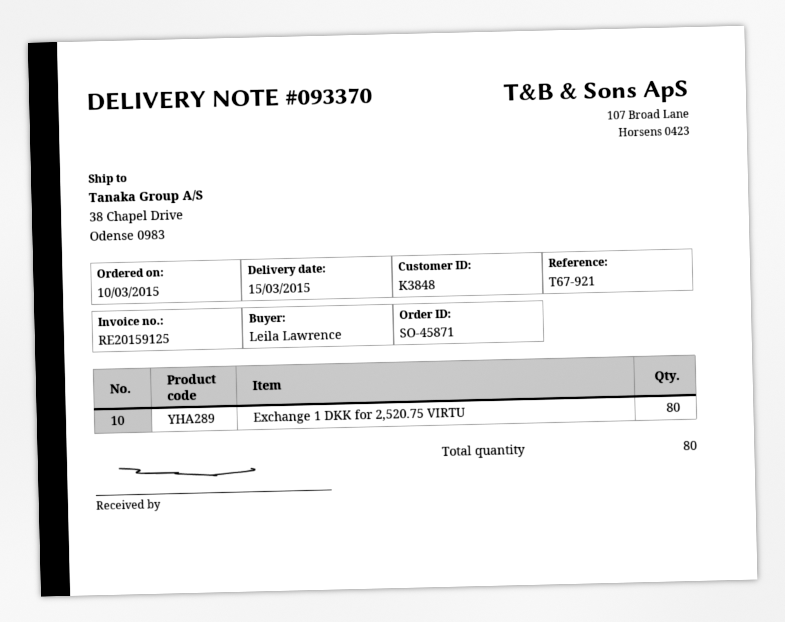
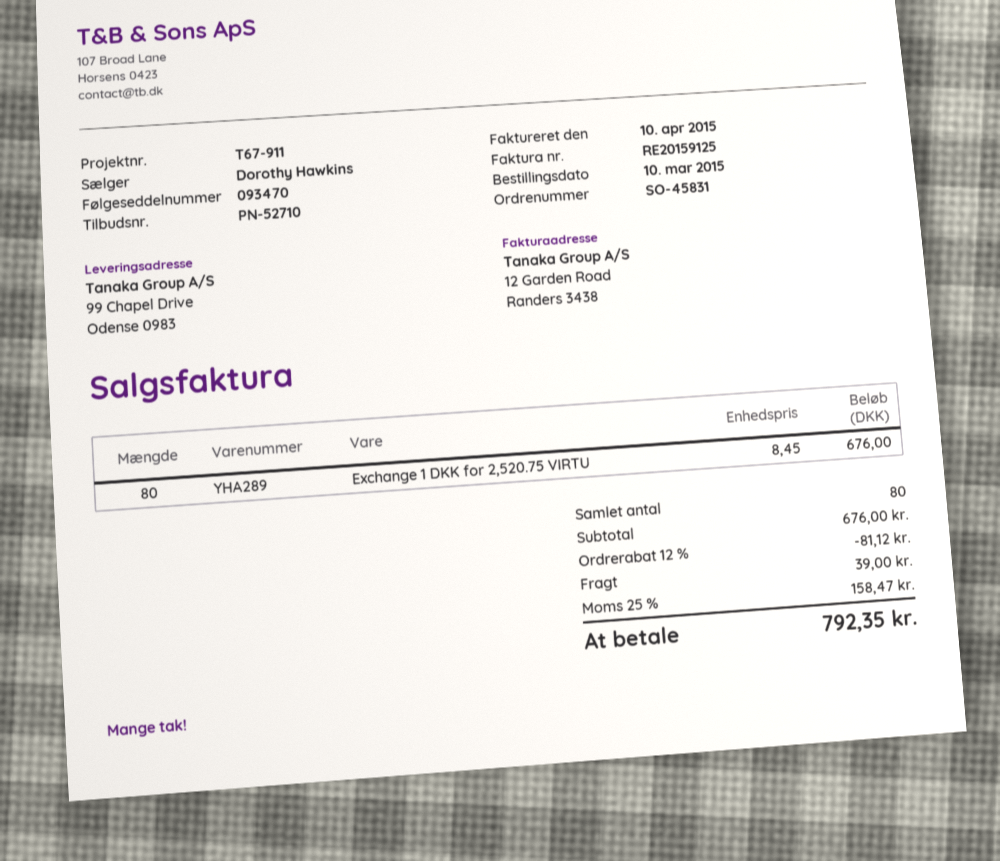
order number: SO-45871 -> SO-45831
delivery note number: 093370 -> 093470
reference: T67-921 -> T67-911
ship to: 38 Chapel Drive, Odense 0983 -> 99 Chapel Drive, Odense 0983

